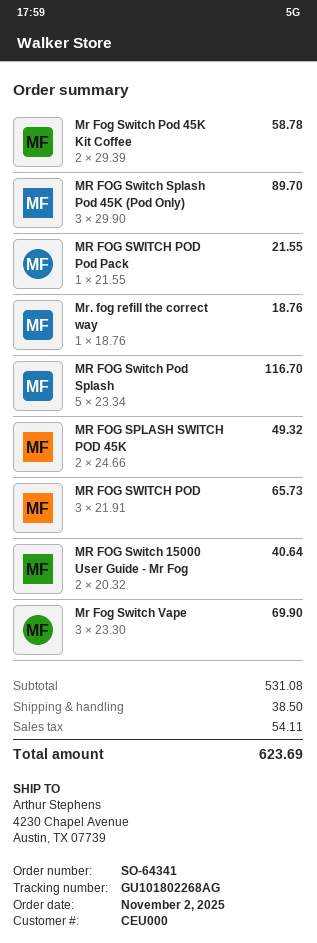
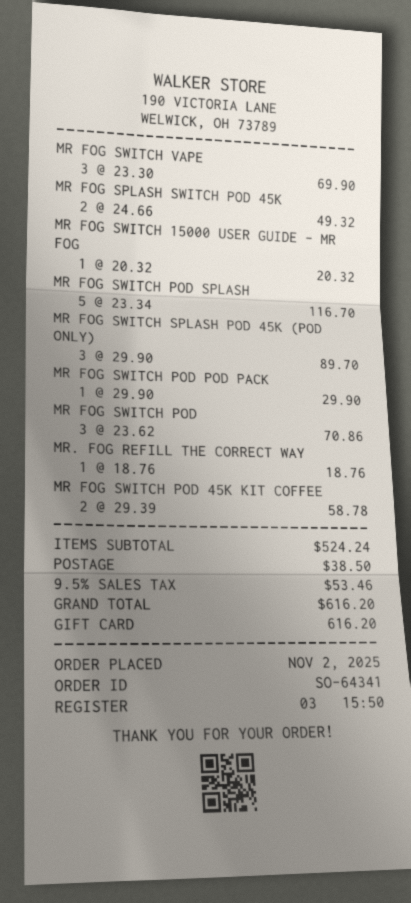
MR FOG SWITCH POD Pod Pack: 1 x 21.55 = 21.55 -> 1 x 29.90 = 29.90
MR FOG SWITCH POD: 3 x 21.91 = 65.73 -> 3 x 23.62 = 70.86
MR FOG Switch 15000 User Guide - Mr Fog: 2 x 20.32 = 40.64 -> 1 x 20.32 = 20.32
subtotal: 531.08 -> 524.24
tax: 54.11 -> 53.46
total: 623.69 -> 616.20

